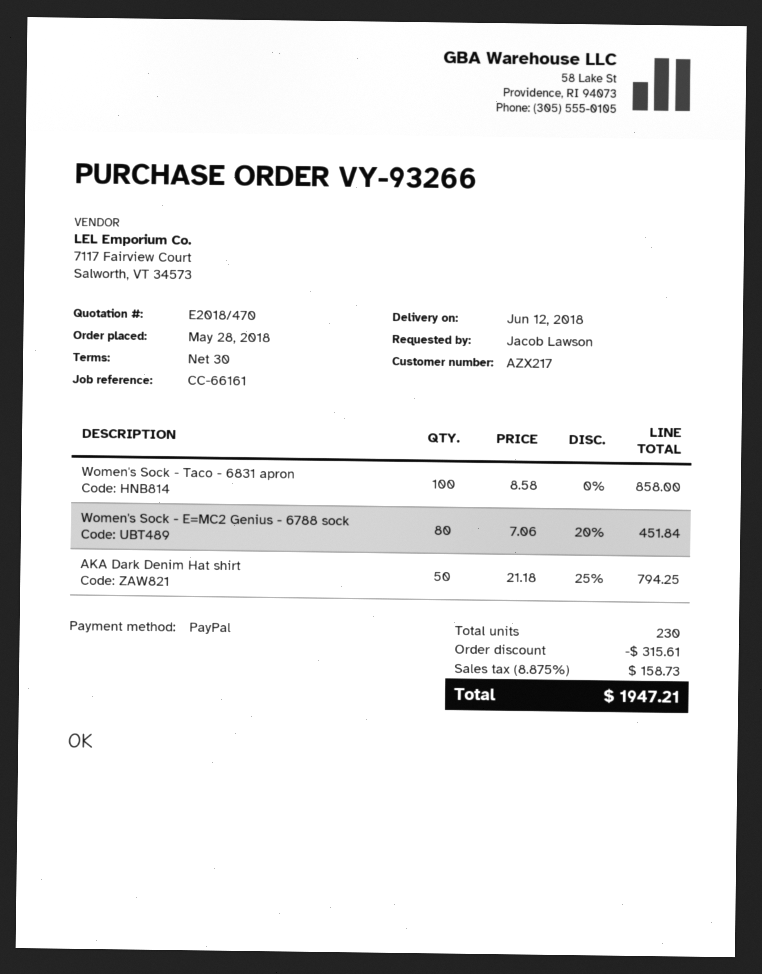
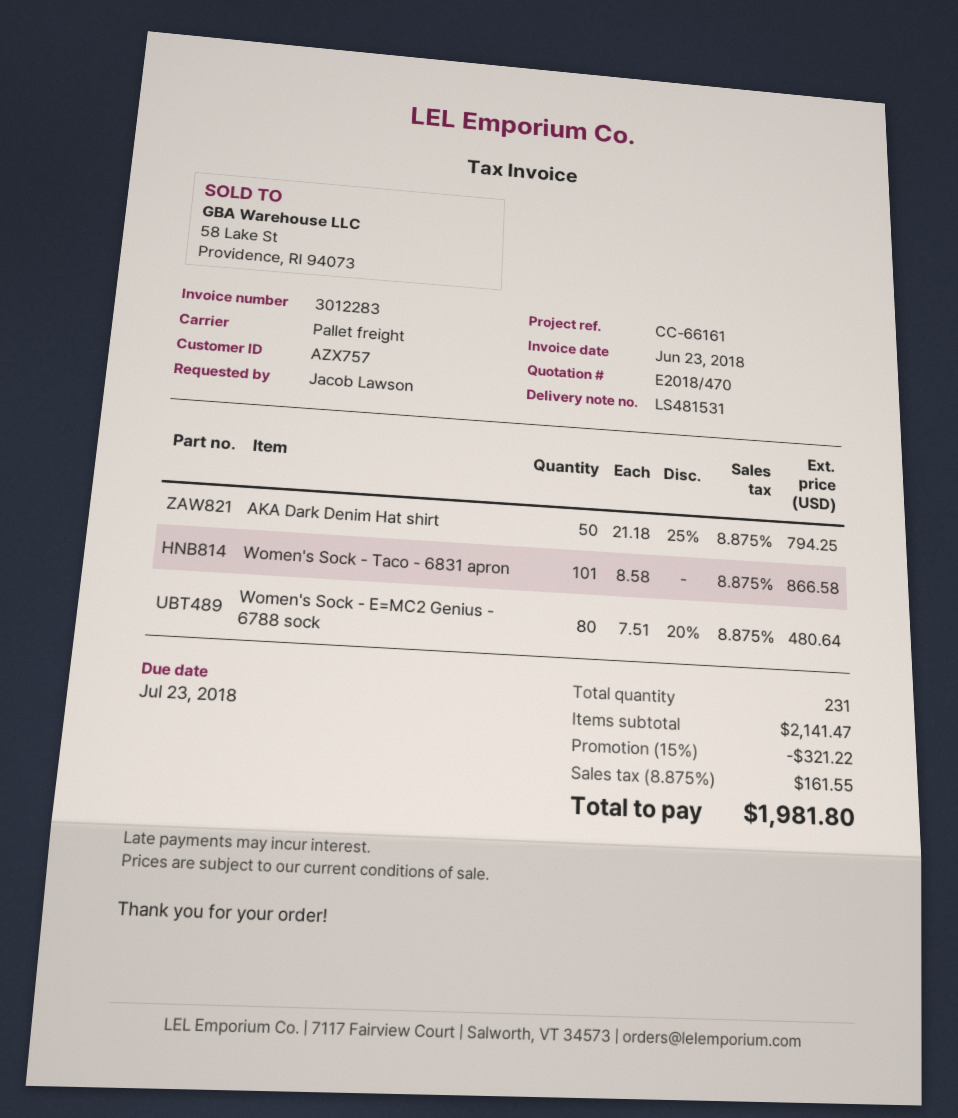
customer number: AZX217 -> AZX757
Women's Sock - Taco - 6831 apron: 100 x 8.58 = 858.00 -> 101 x 8.58 = 866.58
Women's Sock - E=MC2 Genius - 6788 sock: 80 x 7.06 - 20% = 451.84 -> 80 x 7.51 - 20% = 480.64
total quantity: 230 -> 231
discount: 315.61 -> 321.22
tax: 8.875% = 158.73 -> 8.875% = 161.55
total: 1947.21 -> 1981.80

